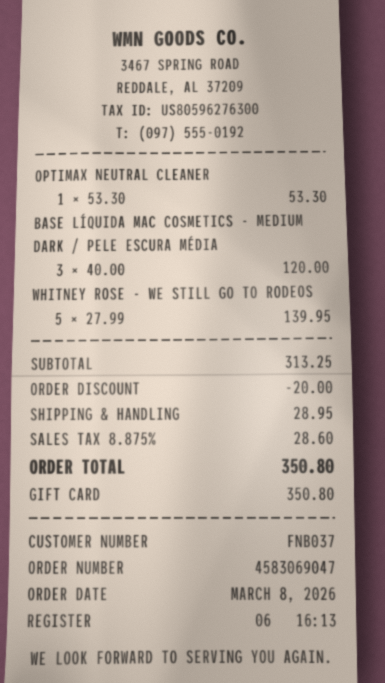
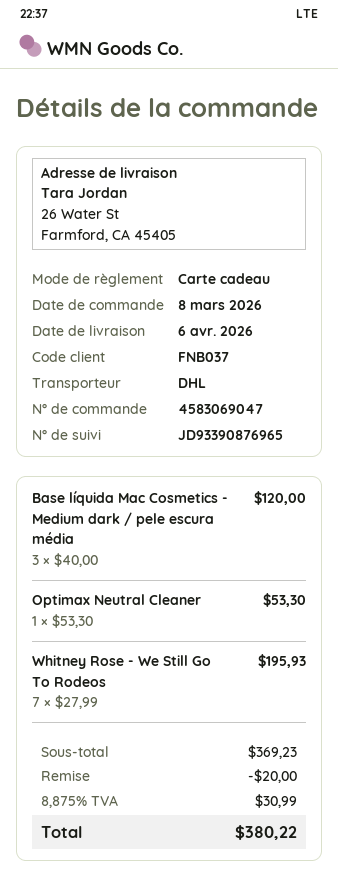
WHITNEY ROSE - WE STILL GO TO RODEOS: 5 x 27.99 = 139.95 -> 7 x 27.99 = 195.93
subtotal: 313.25 -> 369.23
shipping: 28.95 -> none
tax: 8.875% = 28.60 -> 8.875% = 30.99
total: 350.80 -> 380.22

